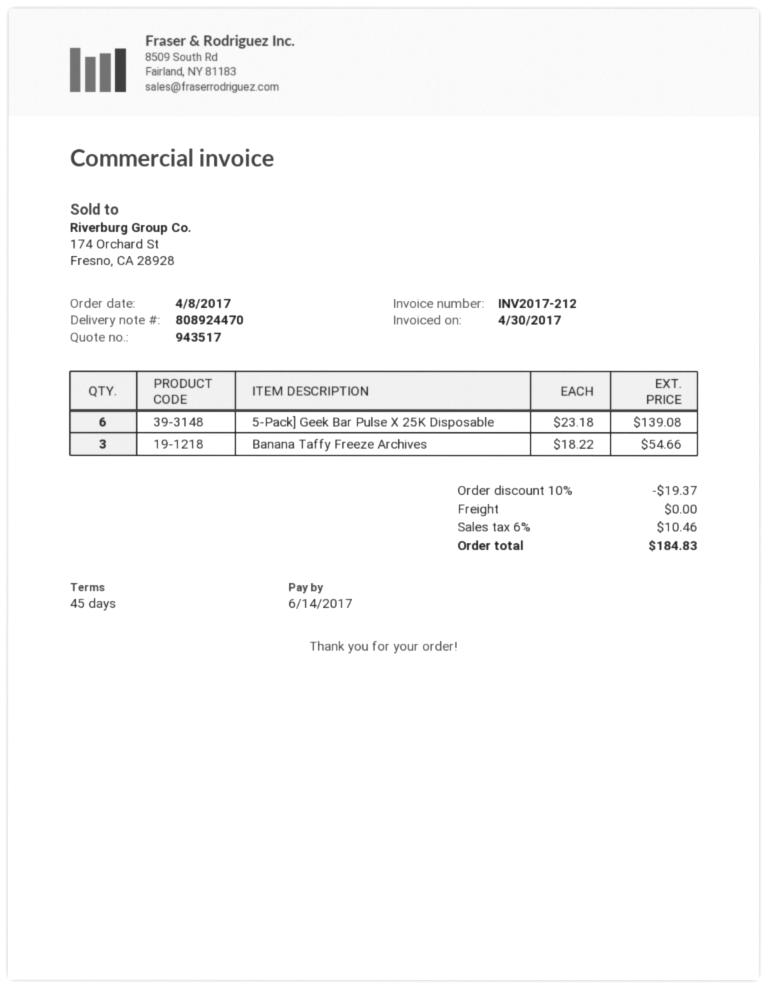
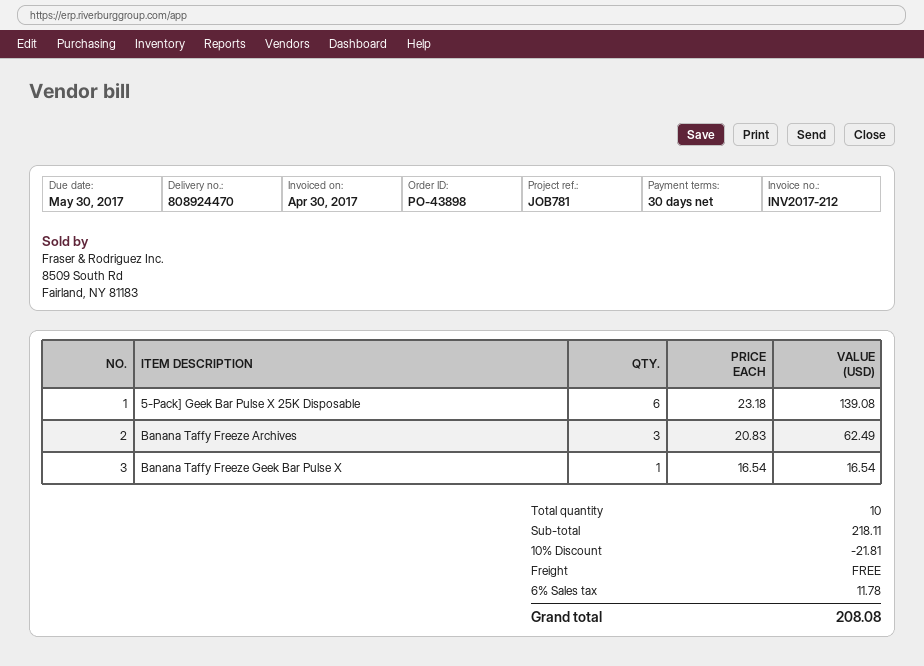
payment terms: 45 days -> 30 days
due date: 2017-06-14 -> 2017-05-30
Banana Taffy Freeze Archives: 3 x 18.22 = 54.66 -> 3 x 20.83 = 62.49
Banana Taffy Freeze Geek Bar Pulse X: none -> 1 x 16.54 = 16.54
discount: 10% = 19.37 -> 10% = 21.81
tax: 6% = 10.46 -> 6% = 11.78
total: 184.83 -> 208.08

